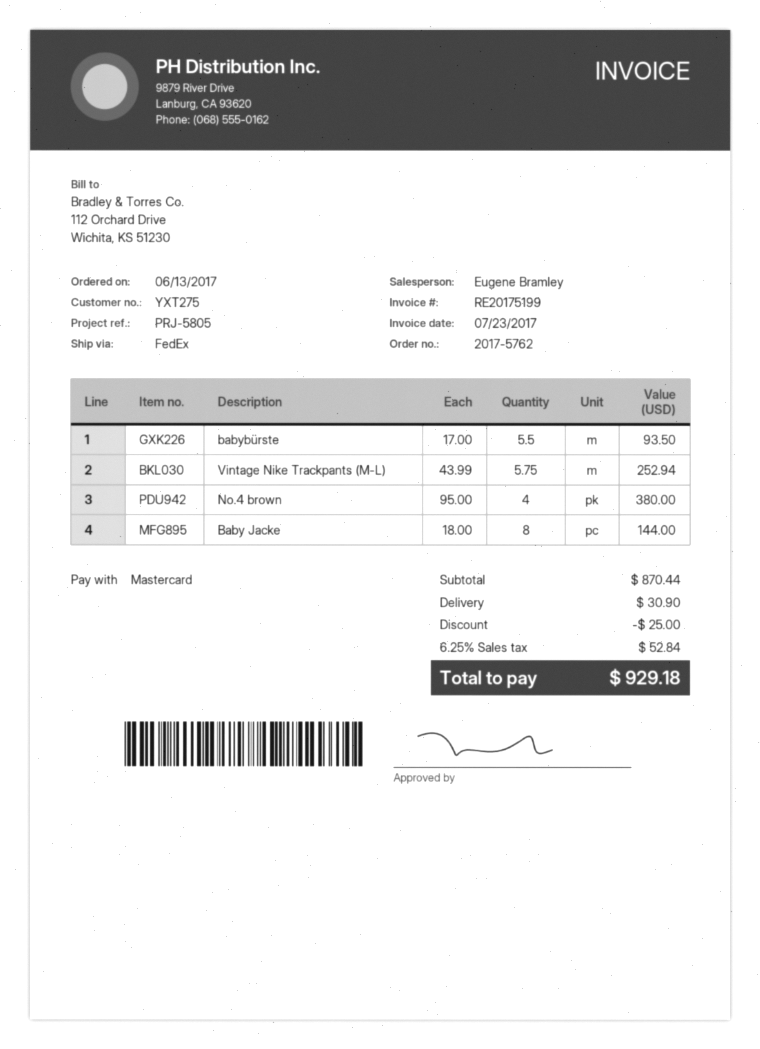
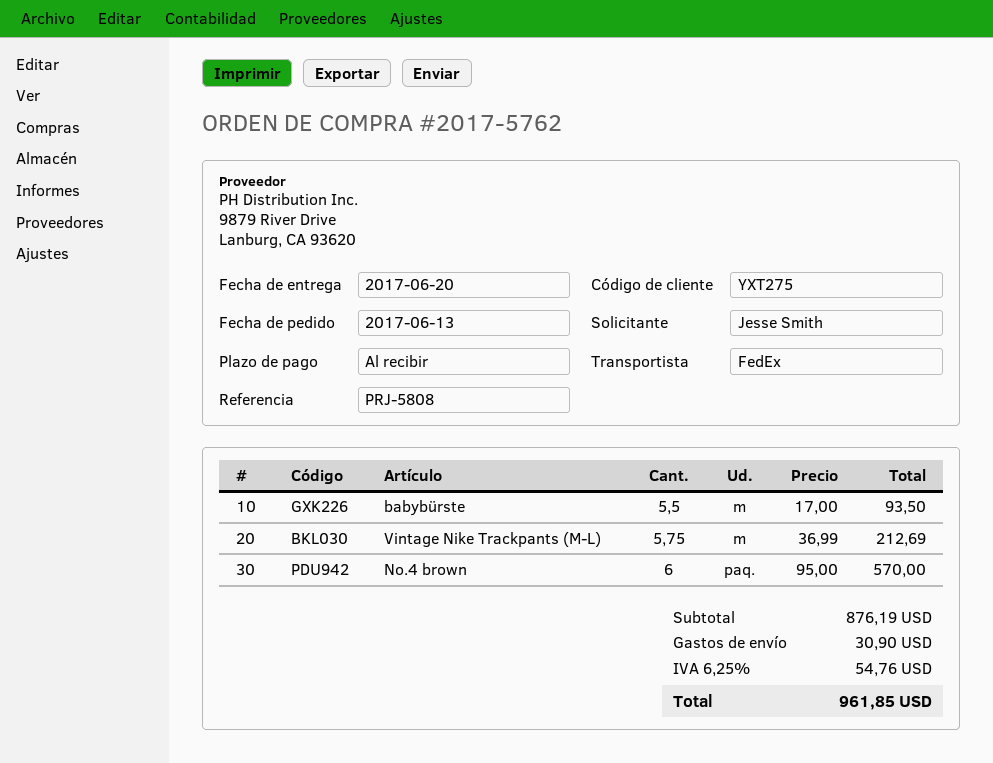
reference: PRJ-5805 -> PRJ-5808
Vintage Nike Trackpants (M-L): 5.75 x 43.99 = 252.94 -> 5.75 x 36.99 = 212.69
No.4 brown: 4 x 95.00 = 380.00 -> 6 x 95.00 = 570.00
Baby Jacke: 8 x 18.00 = 144.00 -> none
subtotal: 870.44 -> 876.19
discount: 25.00 -> none
tax: 6.25% = 52.84 -> 6.25% = 54.76
total: 929.18 -> 961.85

